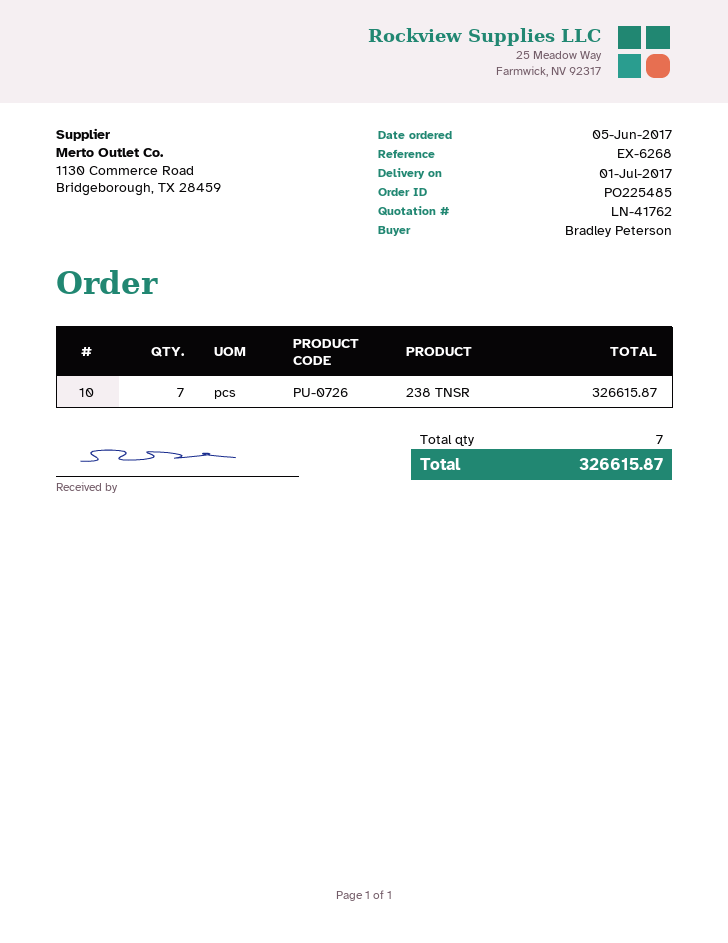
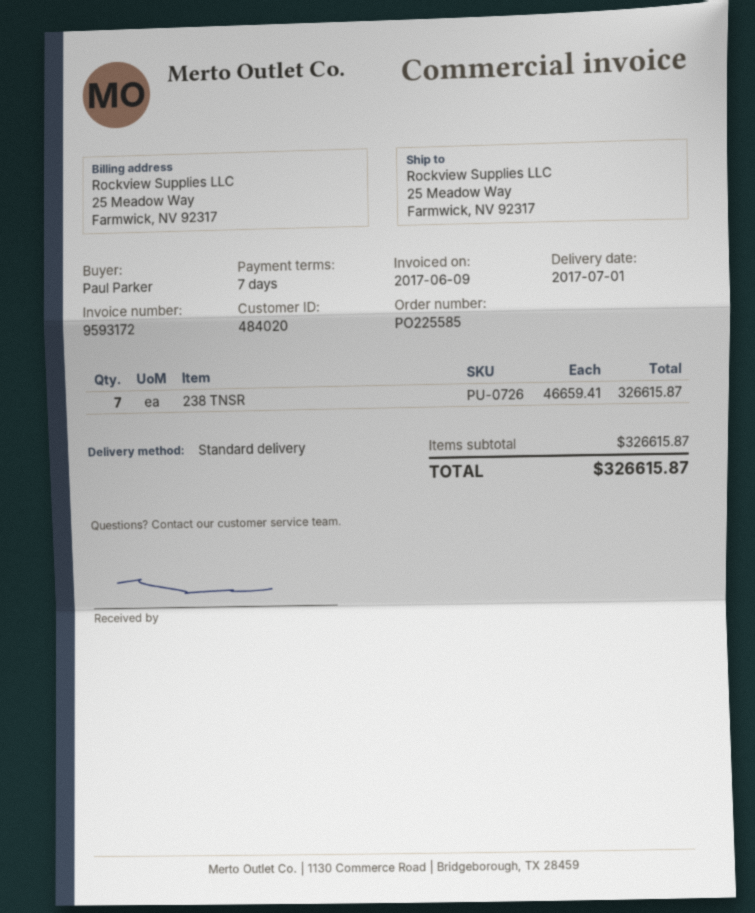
order number: PO225485 -> PO225585
ordered by: Bradley Peterson -> Paul Parker

